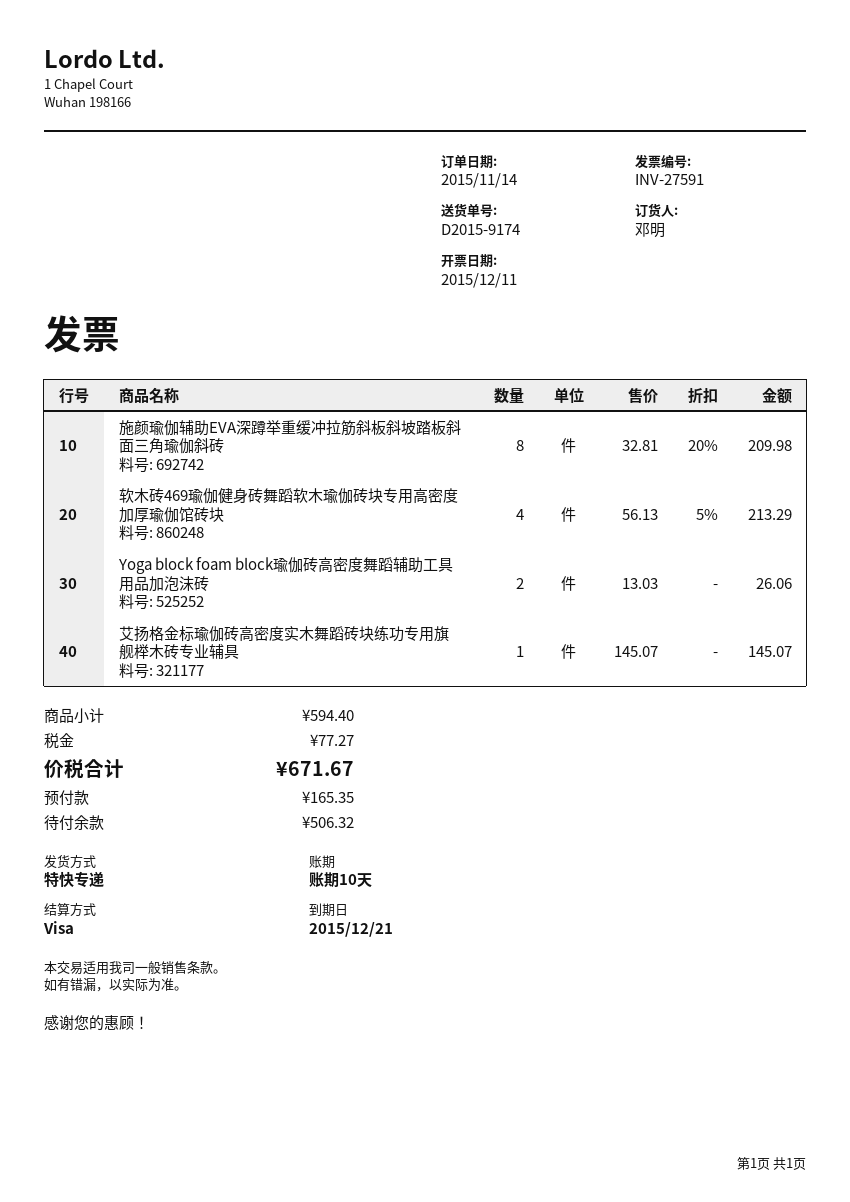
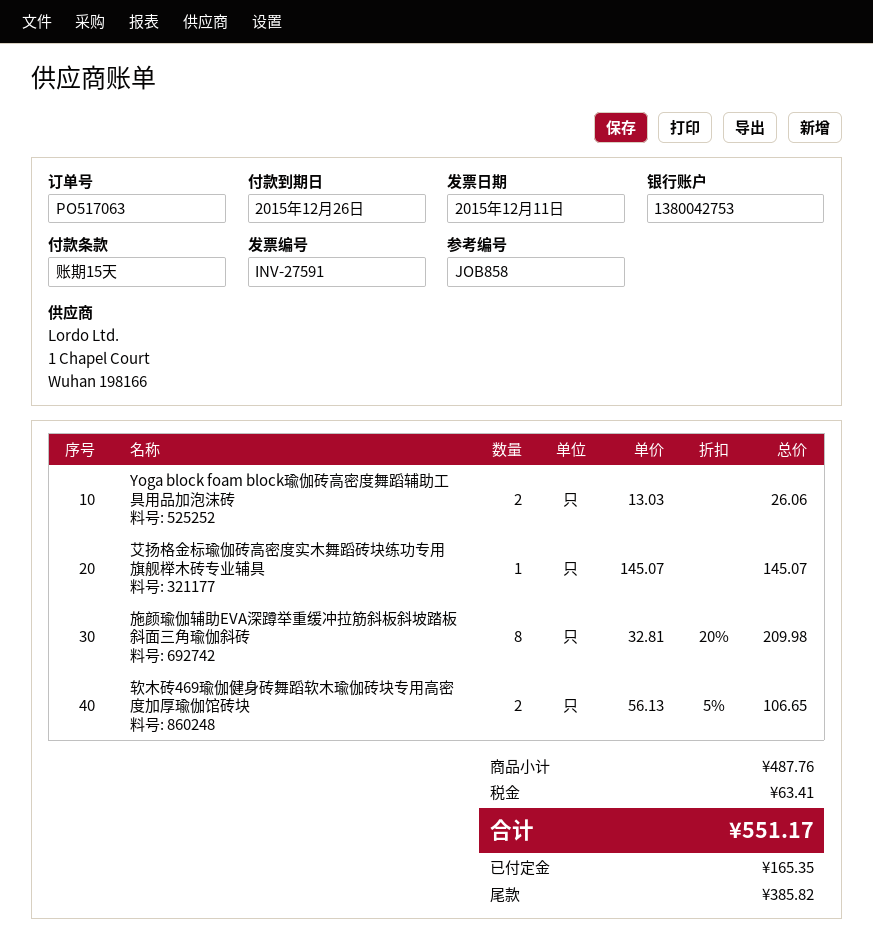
payment terms: 10 days -> 15 days
due date: 2015-12-21 -> 2015-12-26
软木砖469瑜伽健身砖舞蹈软木瑜伽砖块专用高密度加厚瑜伽馆砖块: 4 x 56.13 - 5% = 213.29 -> 2 x 56.13 - 5% = 106.65
subtotal: 594.40 -> 487.76
tax: 77.27 -> 63.41
total: 671.67 -> 551.17
balance: 506.32 -> 385.82

